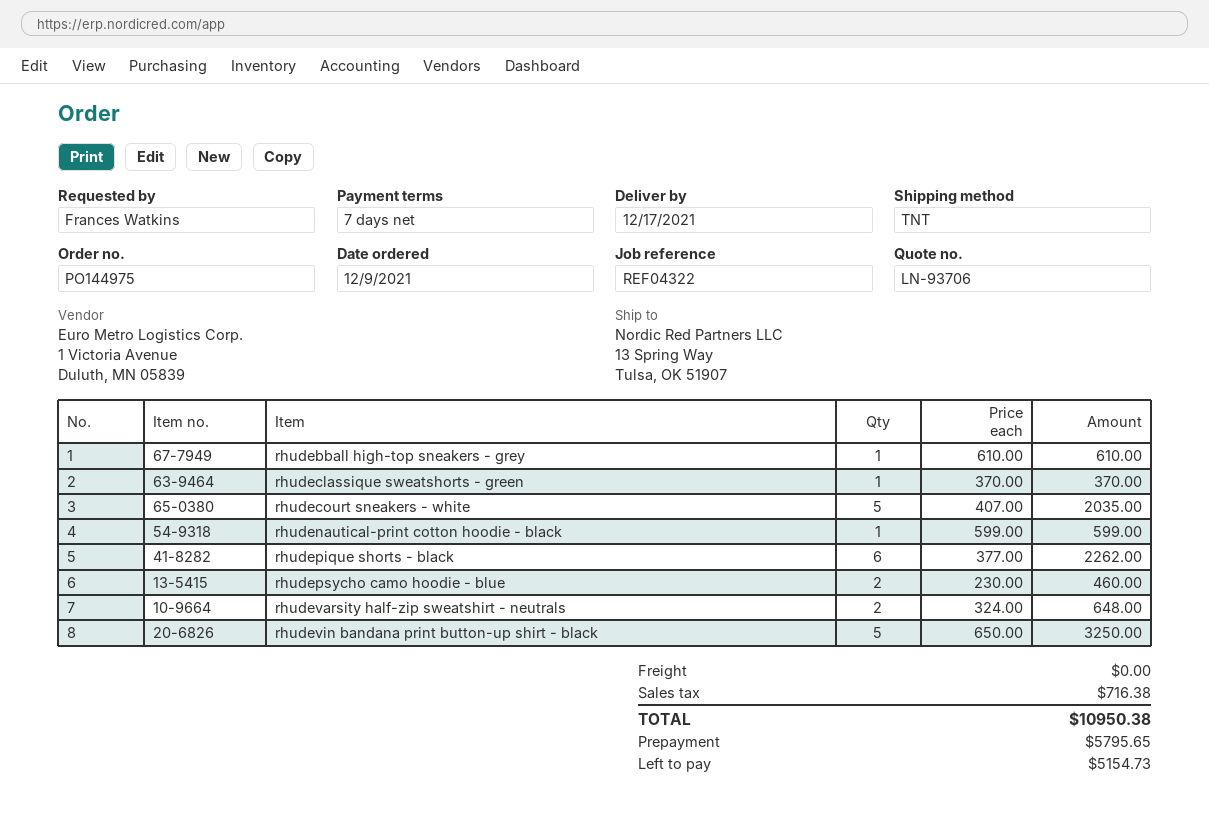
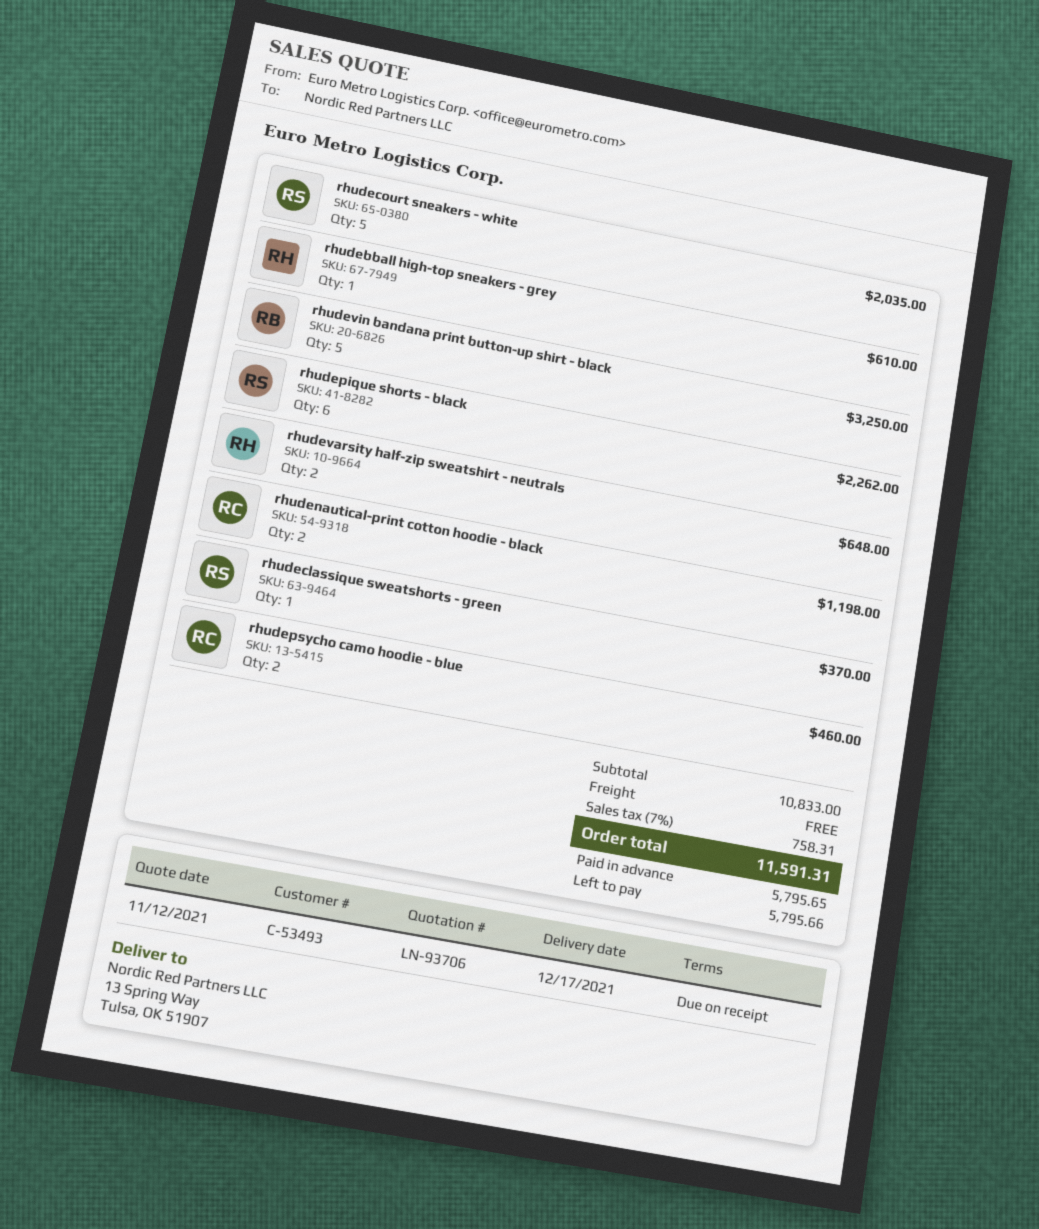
payment terms: 7 days -> on receipt
rhudenautical-print cotton hoodie - black: 1 for 599.00 -> 2 for 1198.00
tax: 716.38 -> 758.31
total: 10950.38 -> 11591.31
balance: 5154.73 -> 5795.66

